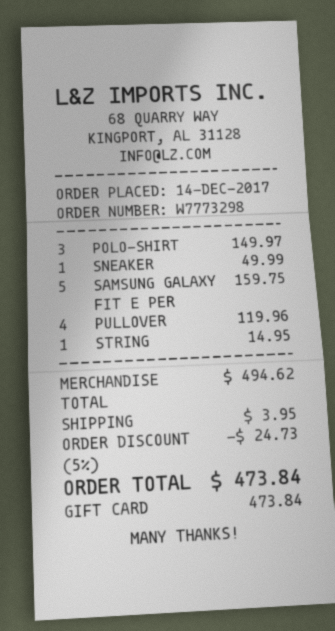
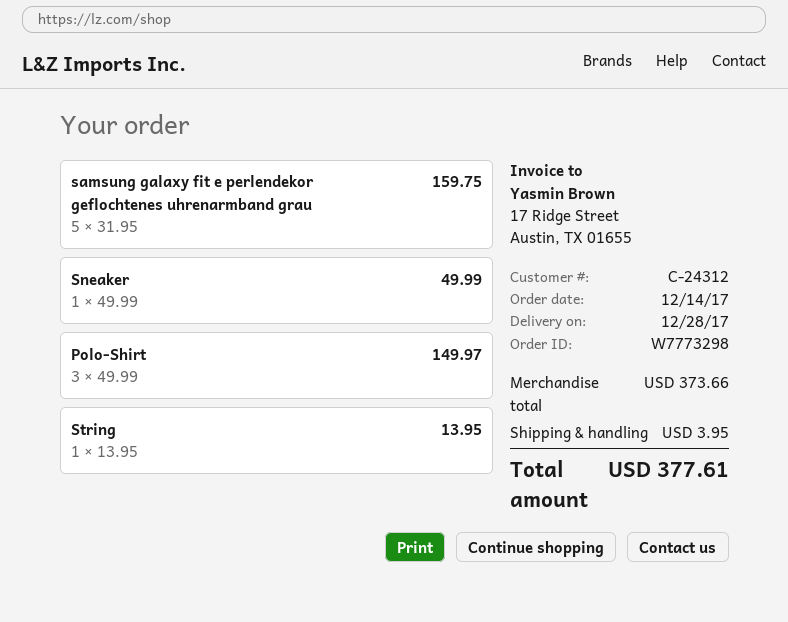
PULLOVER: 4 for 119.96 -> none
STRING: 1 for 14.95 -> 1 for 13.95
subtotal: 494.62 -> 373.66
discount: 5% = 24.73 -> none
total: 473.84 -> 377.61

